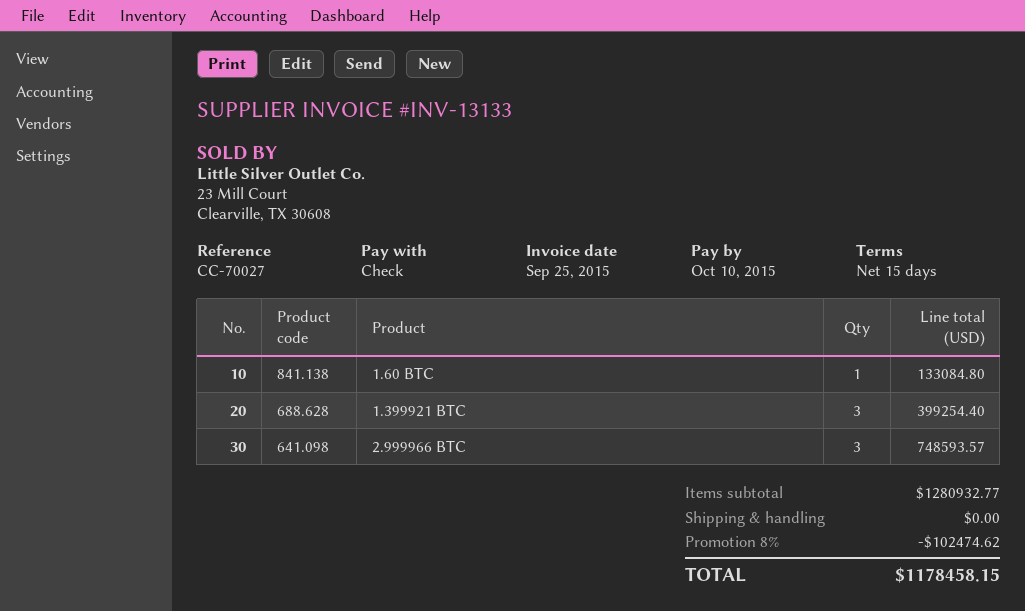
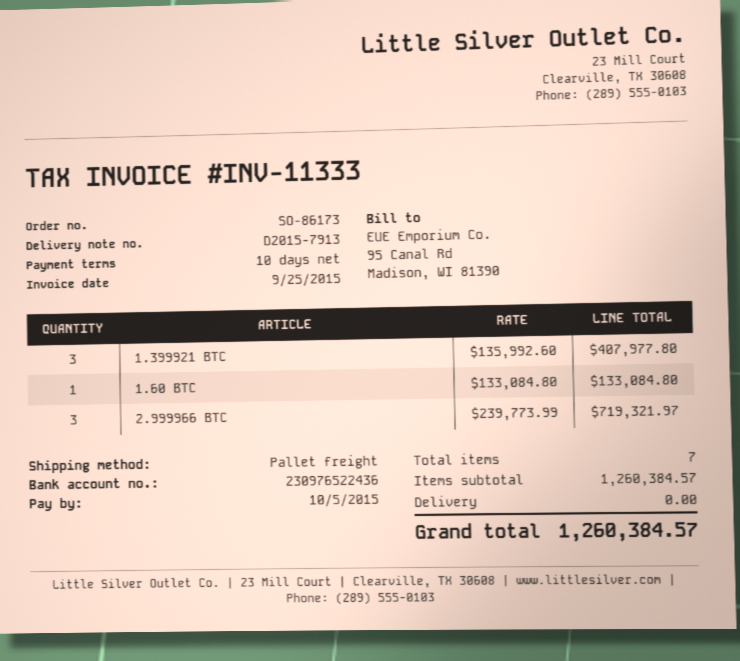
invoice number: INV-13133 -> INV-11333
payment terms: 15 days -> 10 days
due date: 2015-10-10 -> 2015-10-05
1.399921 BTC: 3 for 399254.40 -> 3 for 407977.80
2.999966 BTC: 3 for 748593.57 -> 3 for 719321.97
subtotal: 1280932.77 -> 1260384.57
discount: 8% = 102474.62 -> none
total: 1178458.15 -> 1260384.57

